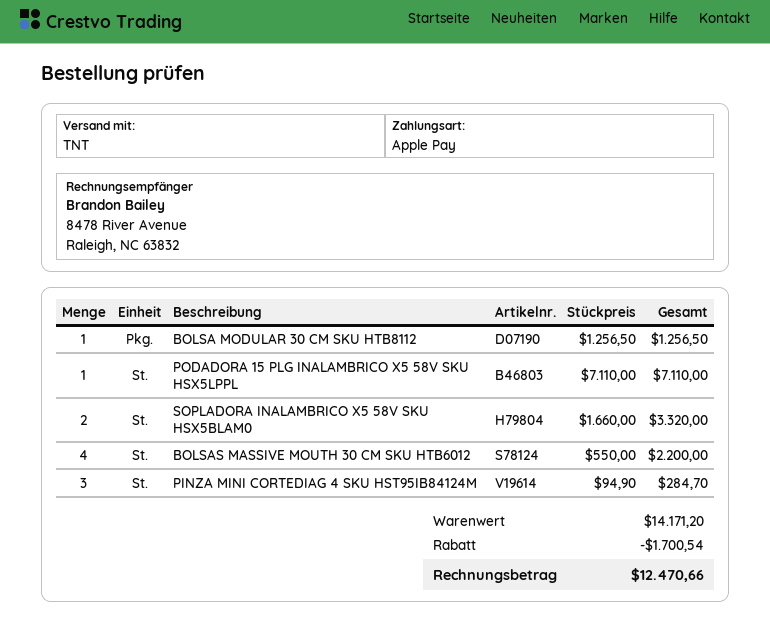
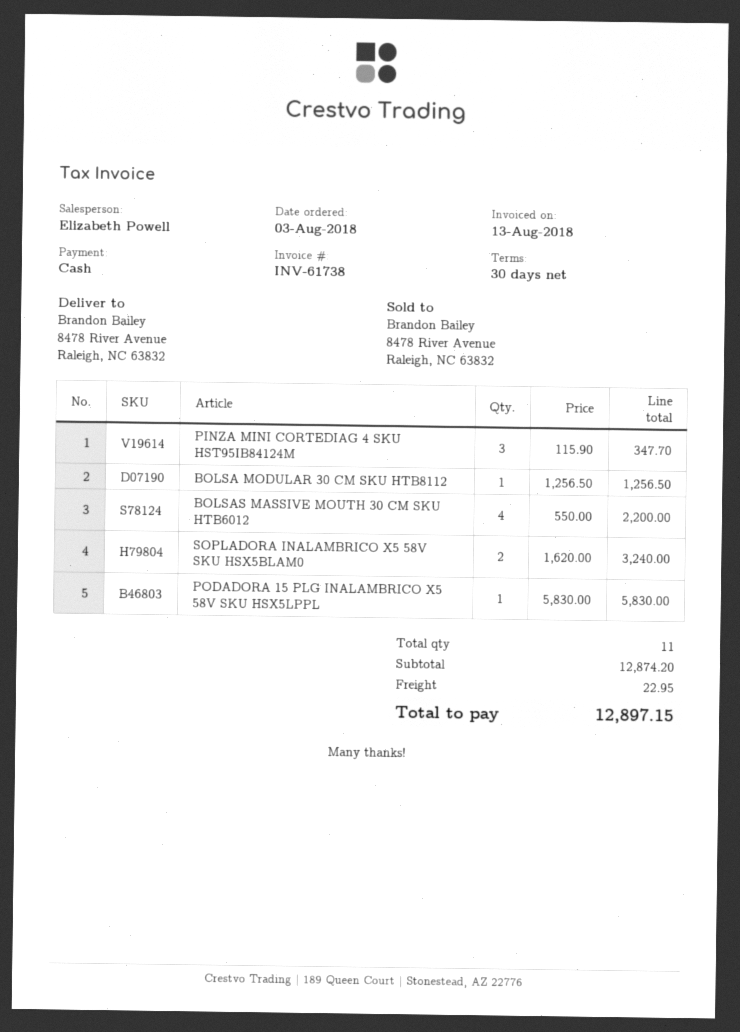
payment method: Apple Pay -> cash
PODADORA 15 PLG INALAMBRICO X5 58V SKU HSX5LPPL: 1 x 7110.00 = 7110.00 -> 1 x 5830.00 = 5830.00
SOPLADORA INALAMBRICO X5 58V SKU HSX5BLAM0: 2 x 1660.00 = 3320.00 -> 2 x 1620.00 = 3240.00
PINZA MINI CORTEDIAG 4 SKU HST95IB84124M: 3 x 94.90 = 284.70 -> 3 x 115.90 = 347.70
subtotal: 14171.20 -> 12874.20
discount: 1700.54 -> none
shipping: none -> 22.95
total: 12470.66 -> 12897.15

